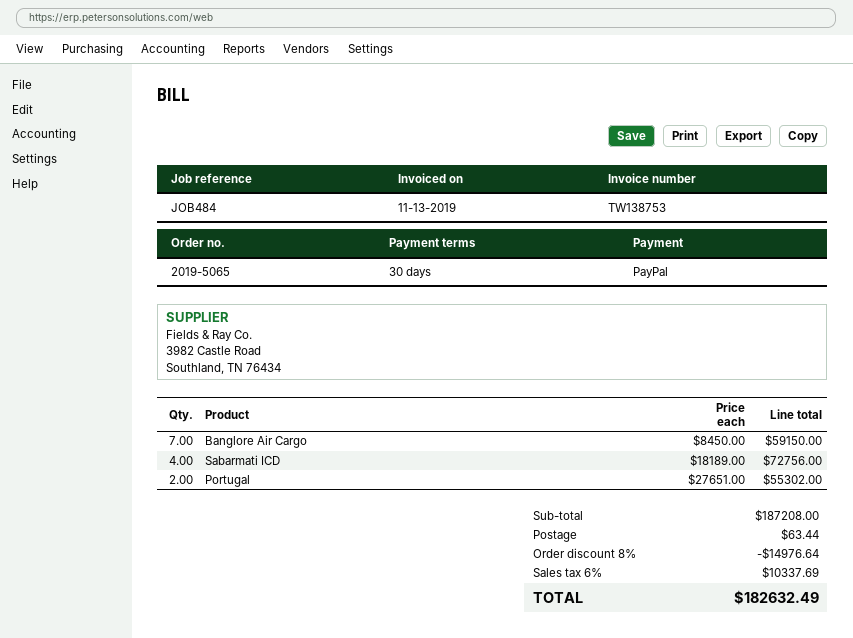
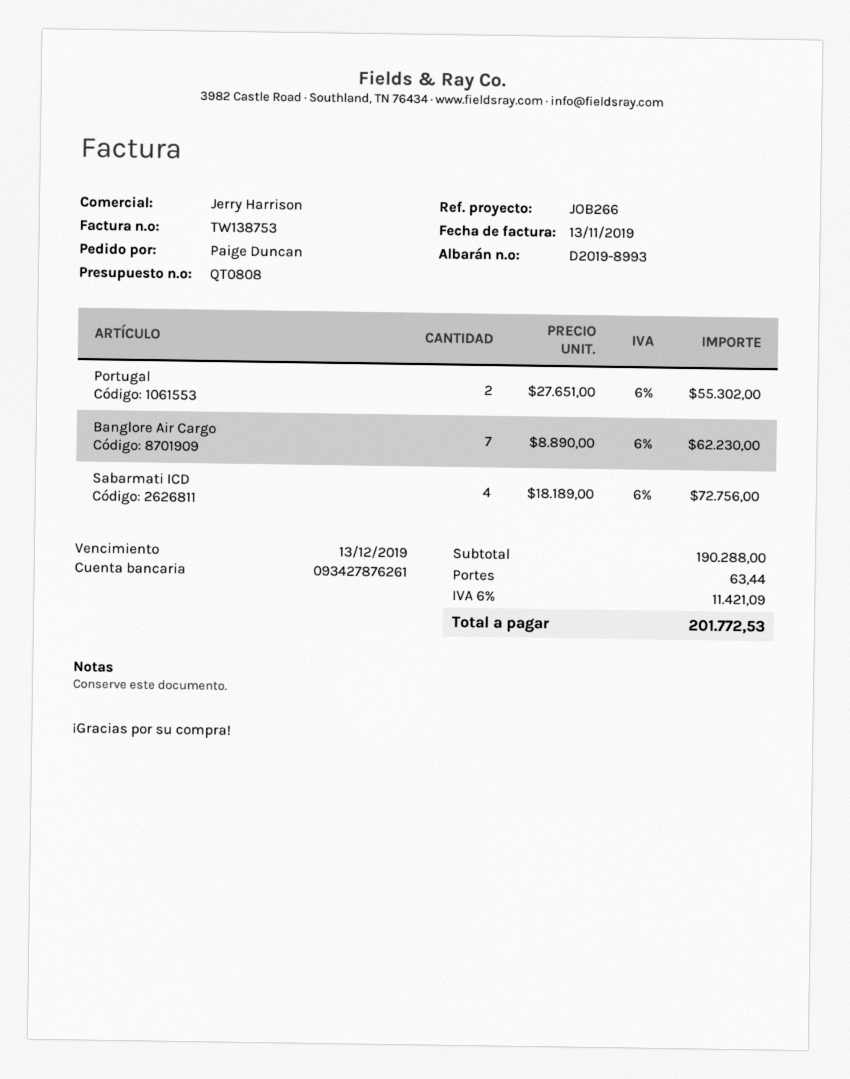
reference: JOB484 -> JOB266
Banglore Air Cargo: 7 x 8450.00 = 59150.00 -> 7 x 8890.00 = 62230.00
subtotal: 187208.00 -> 190288.00
discount: 8% = 14976.64 -> none
tax: 6% = 10337.69 -> 6% = 11421.09
total: 182632.49 -> 201772.53

